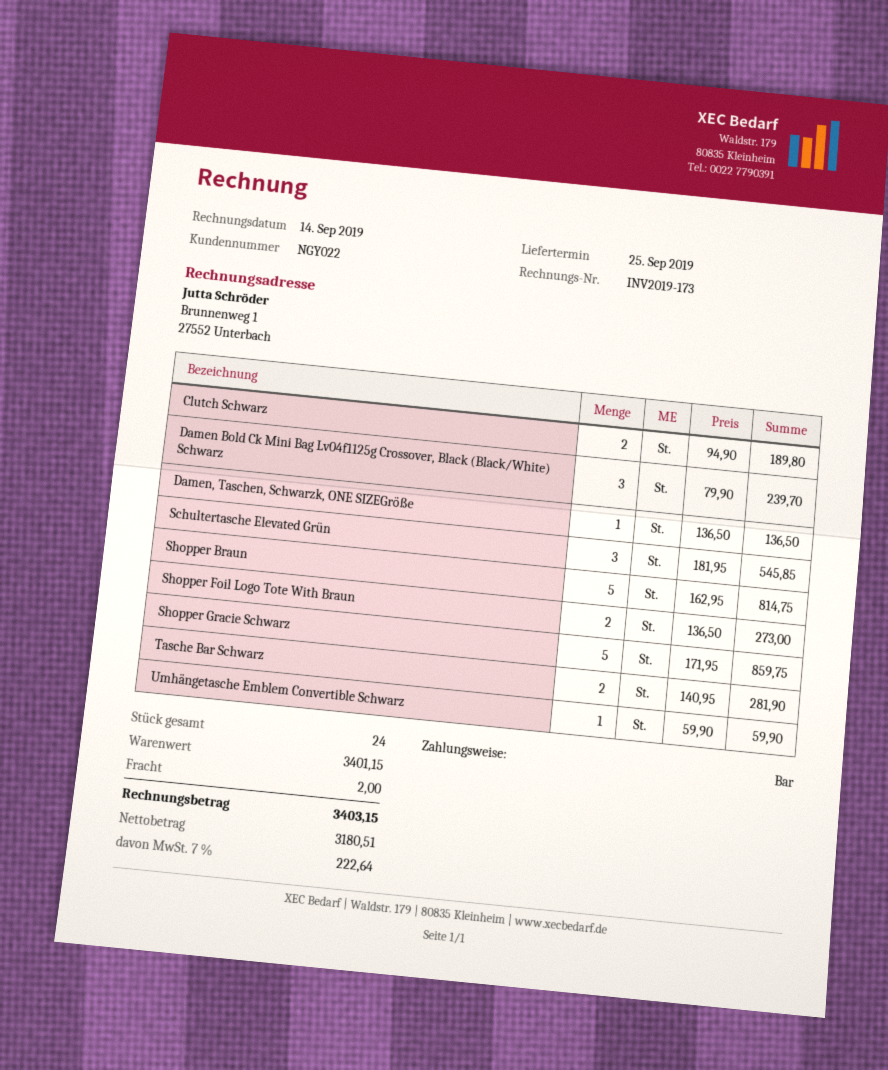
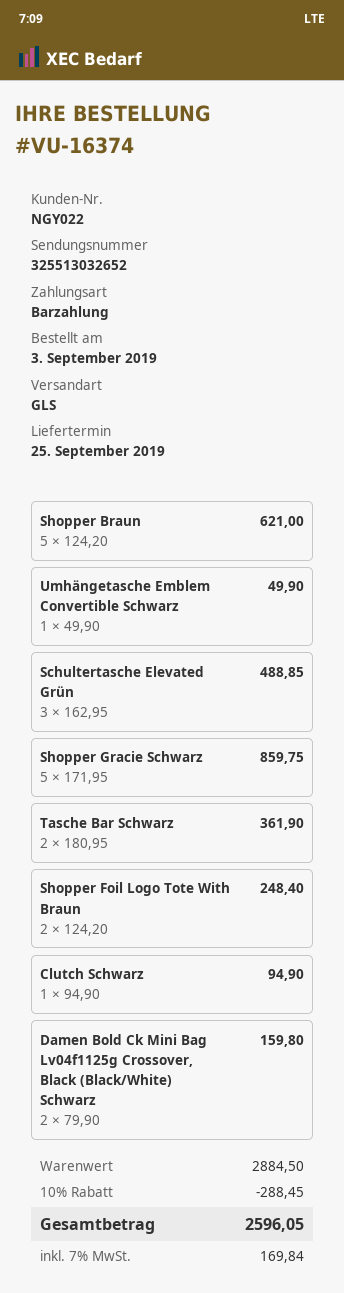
Clutch Schwarz: 2 x 94.90 = 189.80 -> 1 x 94.90 = 94.90
Damen Bold Ck Mini Bag Lv04f1125g Crossover, Black (Black/White) Schwarz: 3 x 79.90 = 239.70 -> 2 x 79.90 = 159.80
Damen, Taschen, Schwarzk, ONE SIZEGröße: 1 x 136.50 = 136.50 -> none
Schultertasche Elevated Grün: 3 x 181.95 = 545.85 -> 3 x 162.95 = 488.85
Shopper Braun: 5 x 162.95 = 814.75 -> 5 x 124.20 = 621.00
Shopper Foil Logo Tote With Braun: 2 x 136.50 = 273.00 -> 2 x 124.20 = 248.40
Tasche Bar Schwarz: 2 x 140.95 = 281.90 -> 2 x 180.95 = 361.90
Umhängetasche Emblem Convertible Schwarz: 1 x 59.90 = 59.90 -> 1 x 49.90 = 49.90
subtotal: 3401.15 -> 2884.50
discount: none -> 10% = 288.45
shipping: 2.00 -> none
tax: 7% = 222.64 -> 7% = 169.84
total: 3403.15 -> 2596.05

